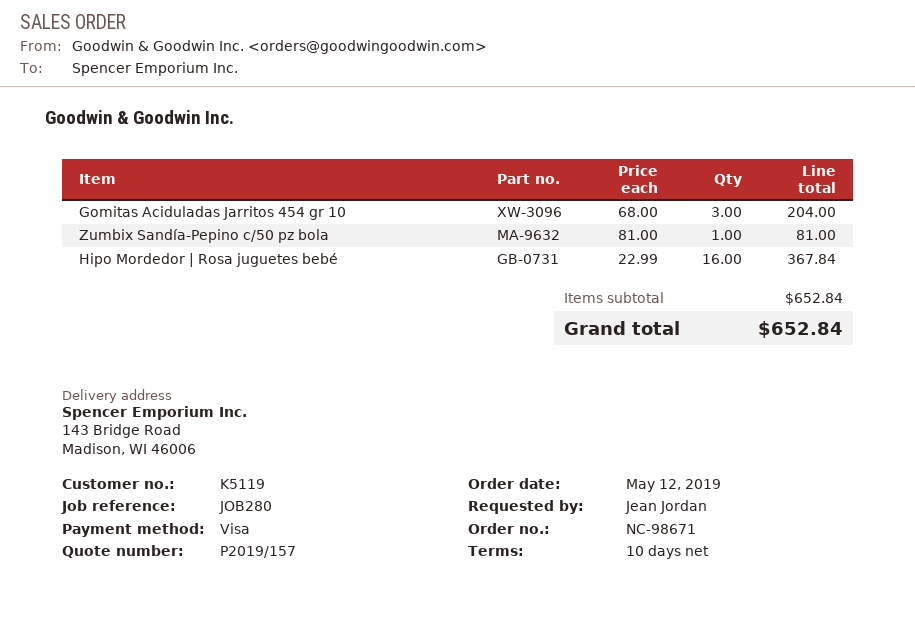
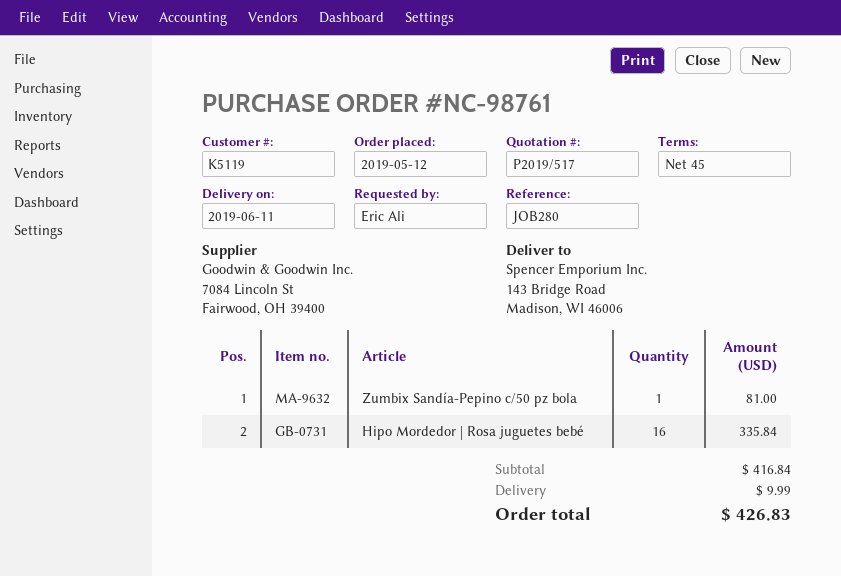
quote number: P2019/157 -> P2019/517
order number: NC-98671 -> NC-98761
payment terms: 10 days -> 45 days
ordered by: Jean Jordan -> Eric Ali
Gomitas Aciduladas Jarritos 454 gr 10: 3 for 204.00 -> none
Hipo Mordedor | Rosa juguetes bebé: 16 for 367.84 -> 16 for 335.84
subtotal: 652.84 -> 416.84
shipping: none -> 9.99
total: 652.84 -> 426.83

